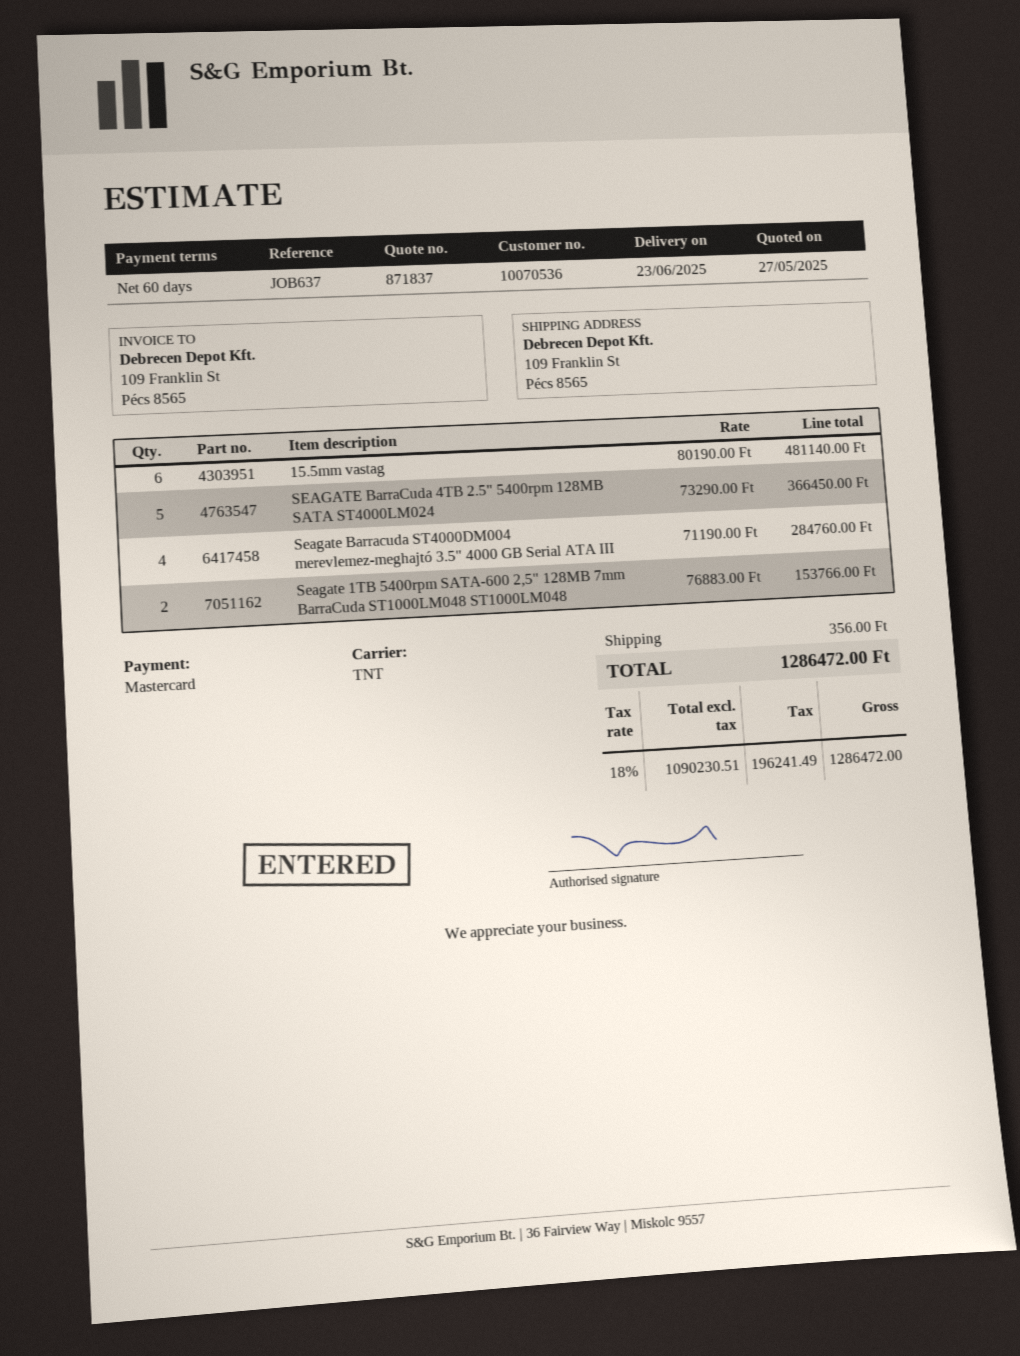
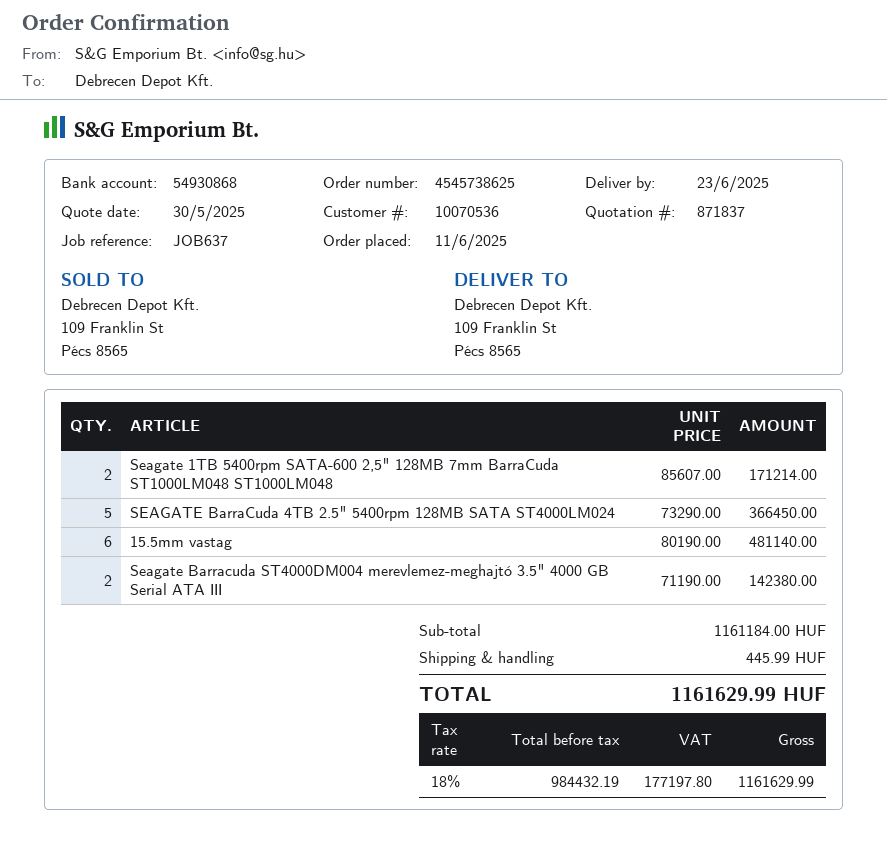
quote date: 2025-05-27 -> 2025-05-30
Seagate Barracuda ST4000DM004 merevlemez-meghajtó 3.5" 4000 GB Serial ATA III: 4 x 71190.00 = 284760.00 -> 2 x 71190.00 = 142380.00
Seagate 1TB 5400rpm SATA-600 2,5" 128MB 7mm BarraCuda ST1000LM048 ST1000LM048: 2 x 76883.00 = 153766.00 -> 2 x 85607.00 = 171214.00
shipping: 356.00 -> 445.99
net: 1090230.51 -> 984432.19
tax: 18% = 196241.49 -> 18% = 177197.80
total: 1286472.00 -> 1161629.99

